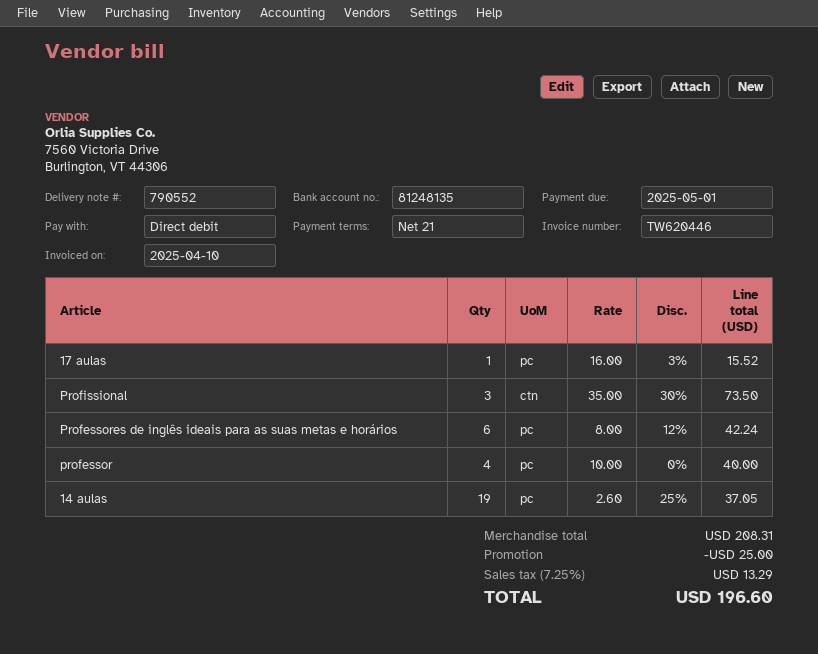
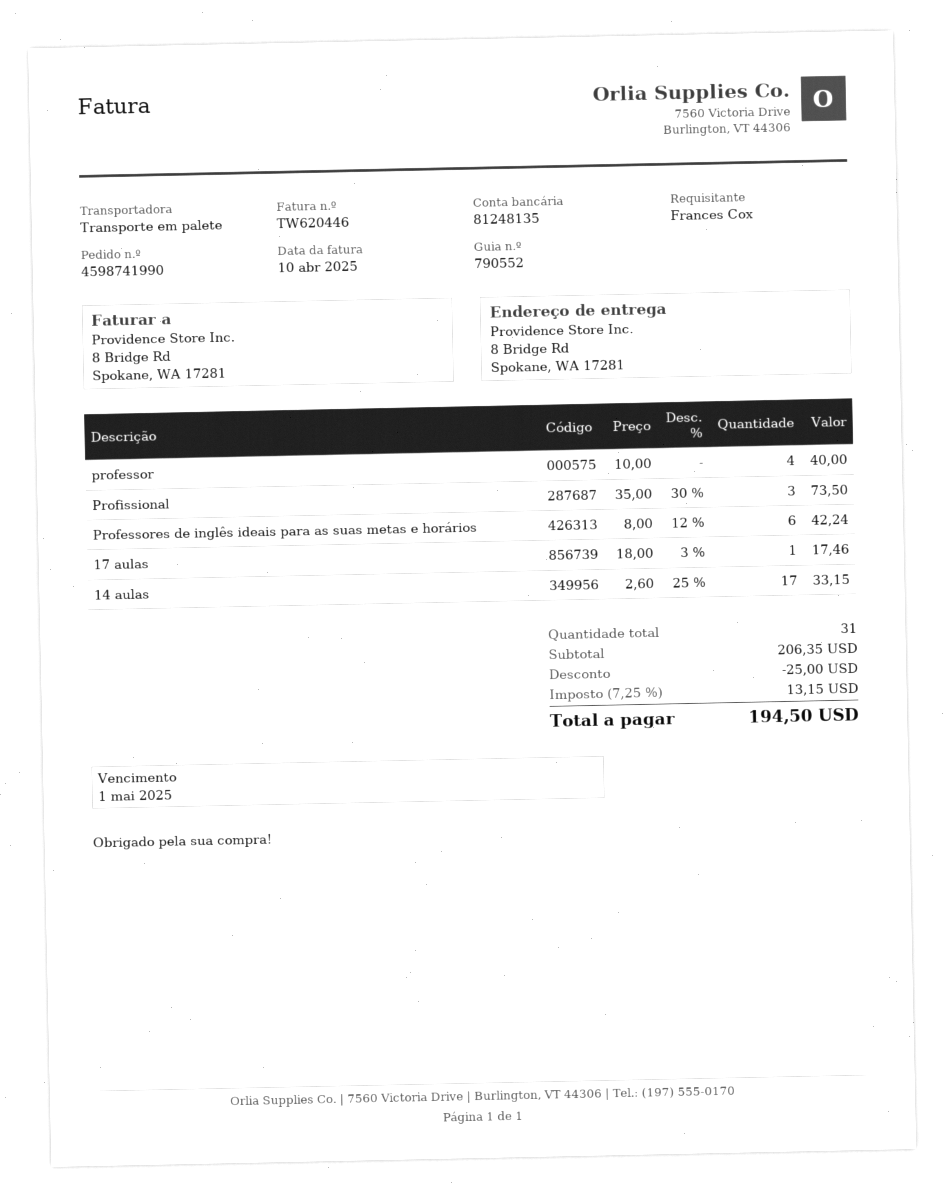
17 aulas: 1 x 16.00 - 3% = 15.52 -> 1 x 18.00 - 3% = 17.46
14 aulas: 19 x 2.60 - 25% = 37.05 -> 17 x 2.60 - 25% = 33.15
subtotal: 208.31 -> 206.35
tax: 7.25% = 13.29 -> 7.25% = 13.15
total: 196.60 -> 194.50

